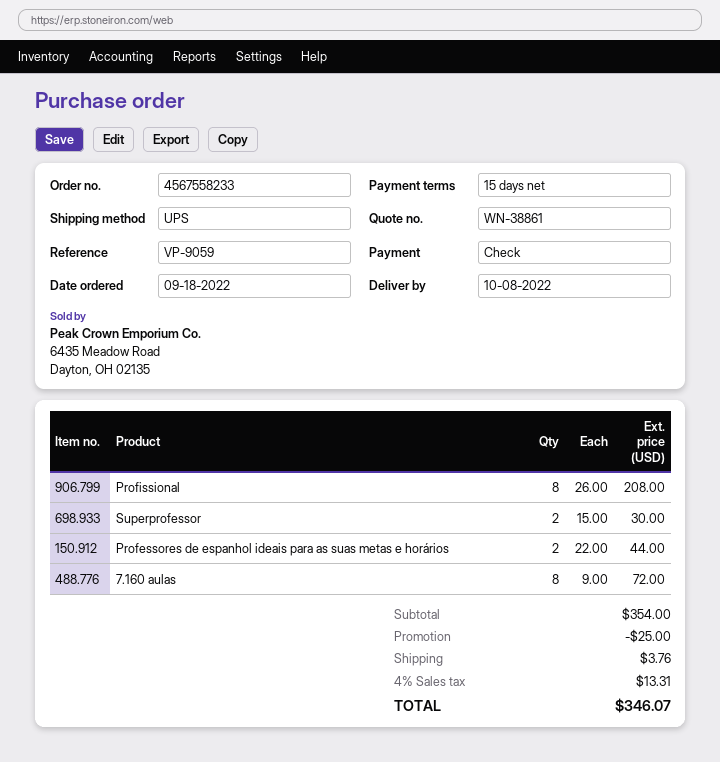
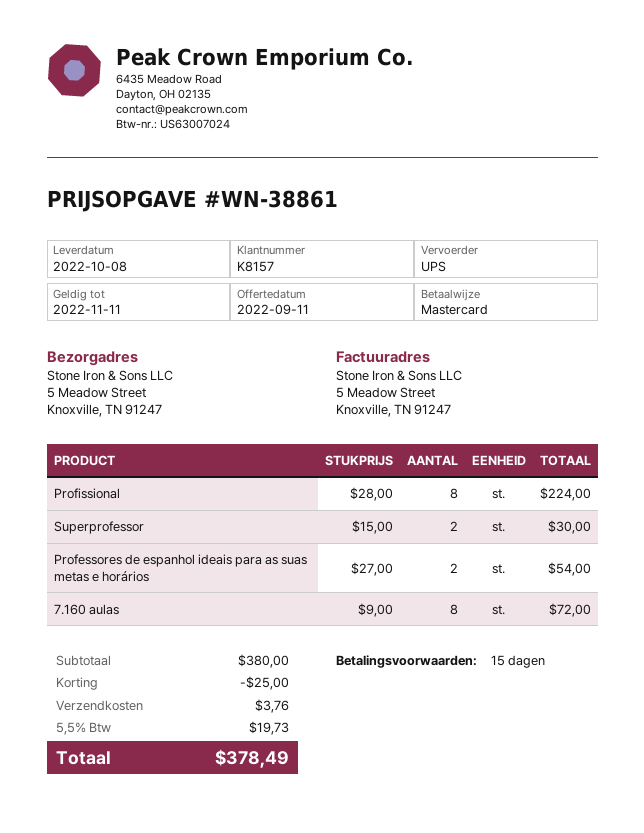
payment method: cheque -> Mastercard
Profissional: 8 x 26.00 = 208.00 -> 8 x 28.00 = 224.00
Professores de espanhol ideais para as suas metas e horários: 2 x 22.00 = 44.00 -> 2 x 27.00 = 54.00
subtotal: 354.00 -> 380.00
tax: 4% = 13.31 -> 5.5% = 19.73
total: 346.07 -> 378.49

